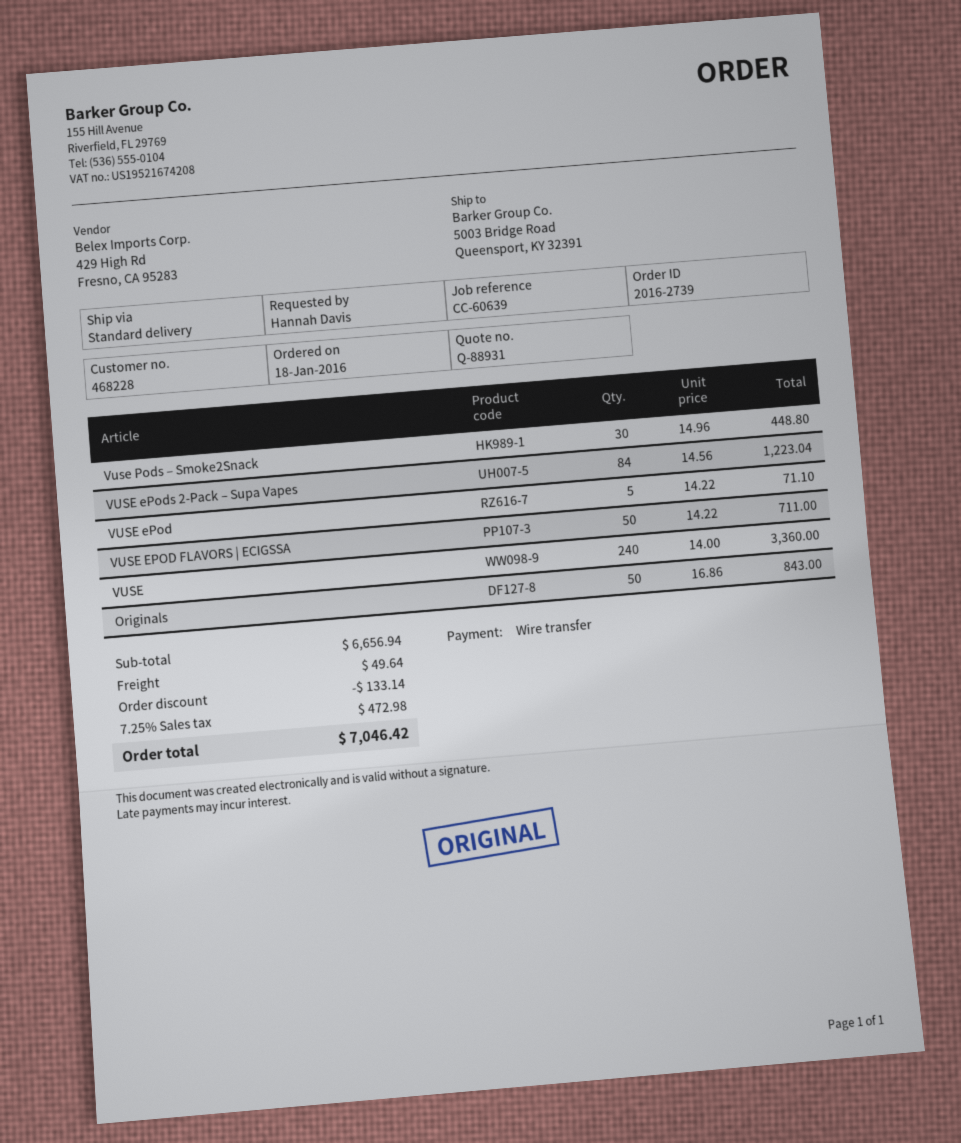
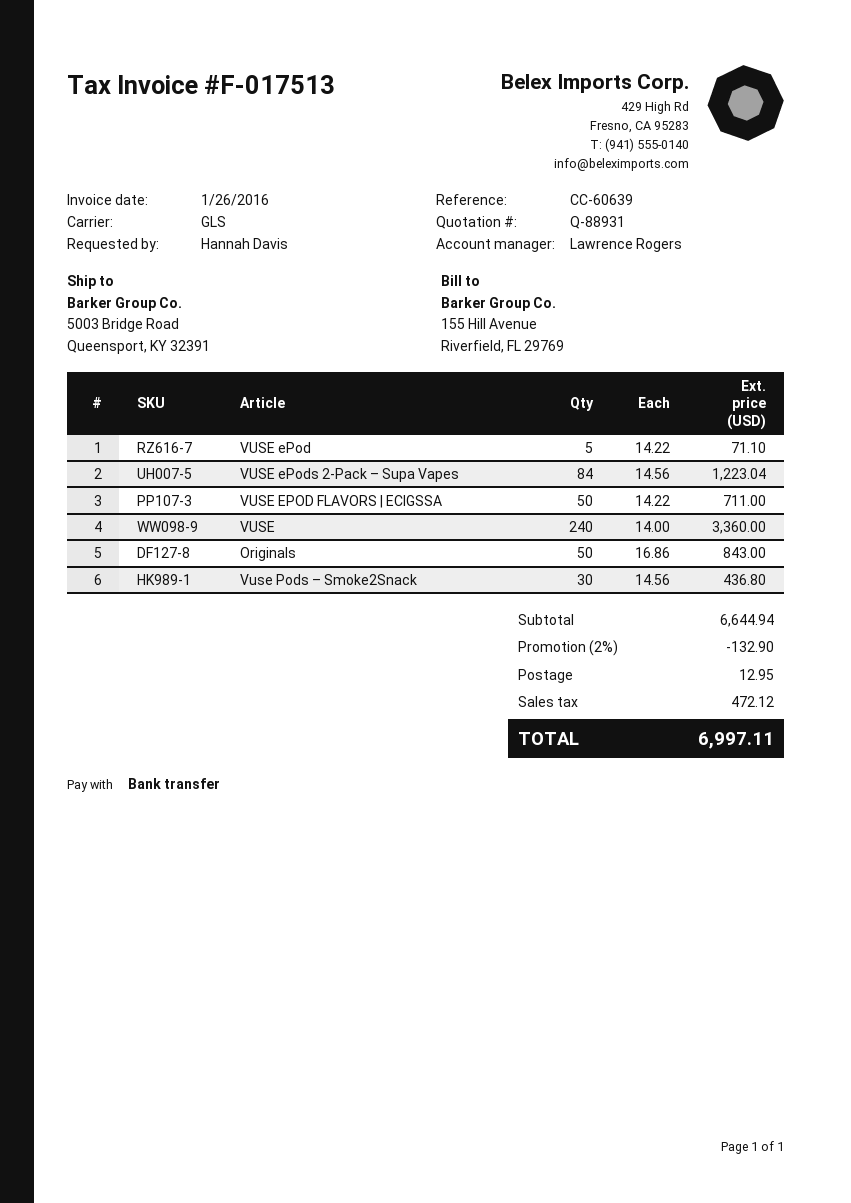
shipping method: standard -> GLS
Vuse Pods – Smoke2Snack: 30 x 14.96 = 448.80 -> 30 x 14.56 = 436.80
subtotal: 6656.94 -> 6644.94
discount: 133.14 -> 132.90
shipping: 49.64 -> 12.95
tax: 472.98 -> 472.12
total: 7046.42 -> 6997.11

